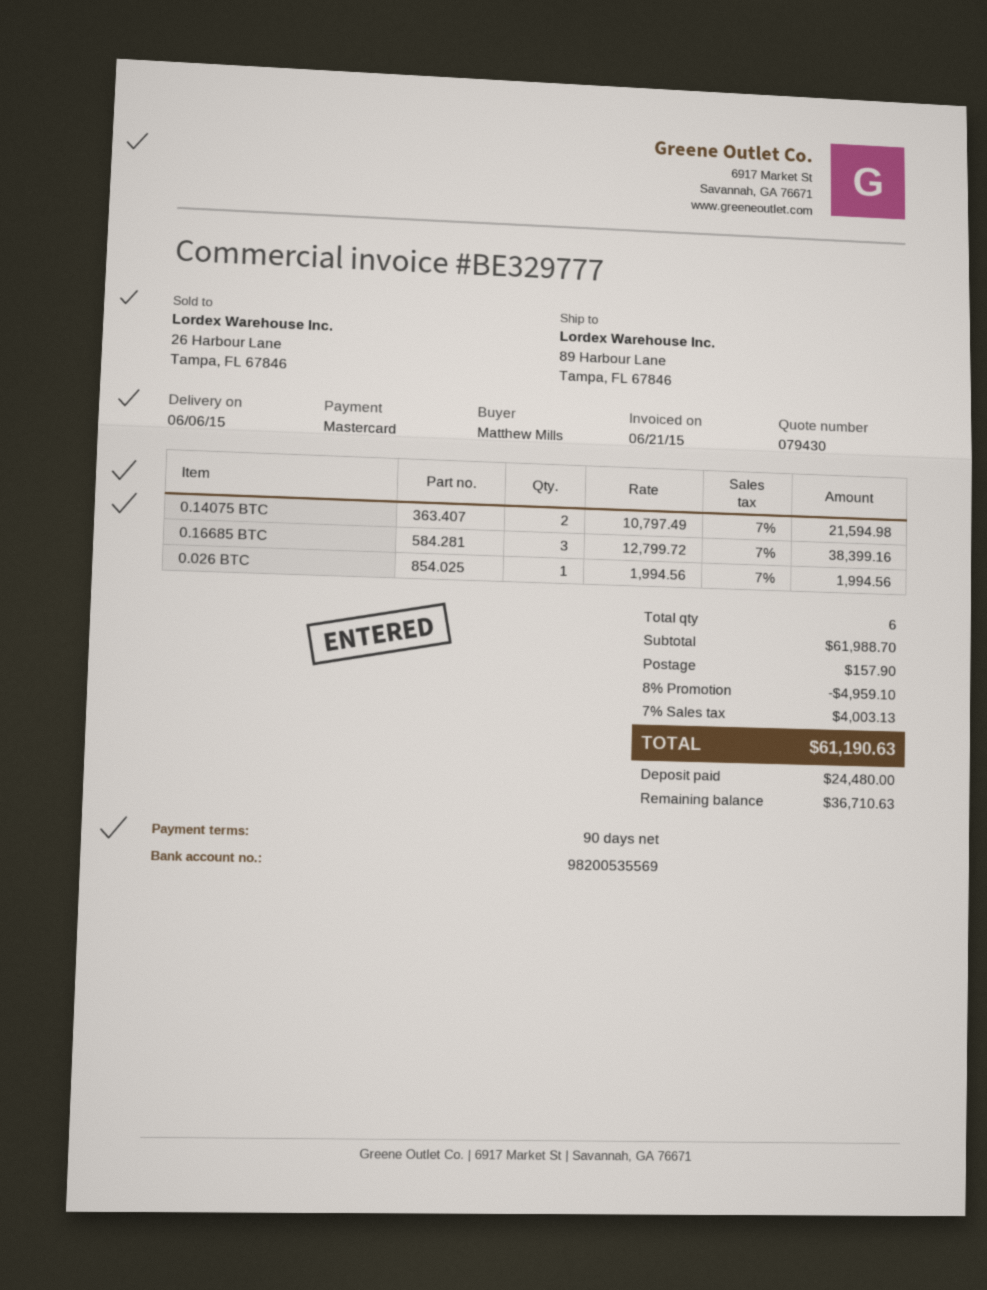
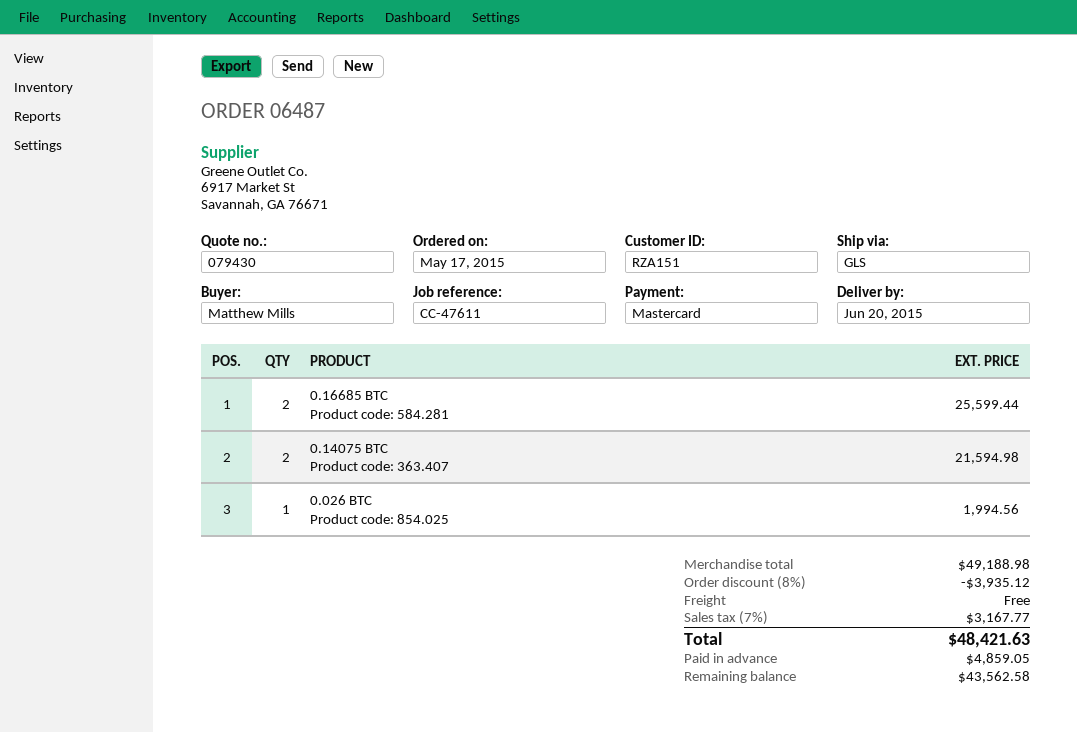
delivery date: 2015-06-06 -> 2015-06-20
0.16685 BTC: 3 for 38399.16 -> 2 for 25599.44
subtotal: 61988.70 -> 49188.98
discount: 8% = 4959.10 -> 8% = 3935.12
shipping: 157.90 -> 0.00
tax: 7% = 4003.13 -> 7% = 3167.77
total: 61190.63 -> 48421.63
deposit: 24480.00 -> 4859.05
balance: 36710.63 -> 43562.58

